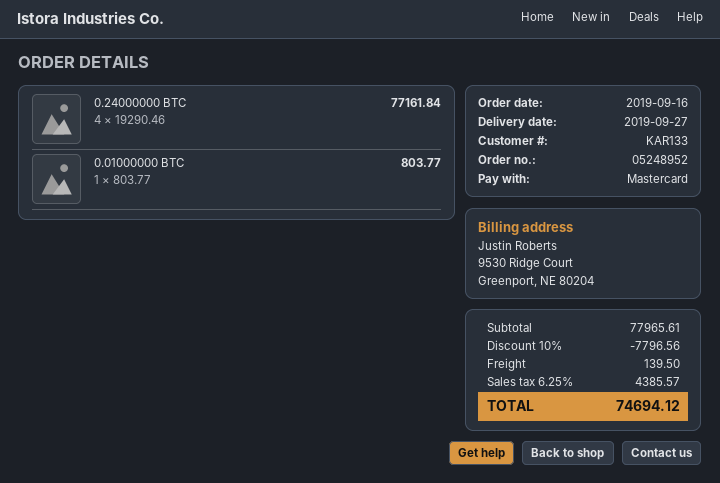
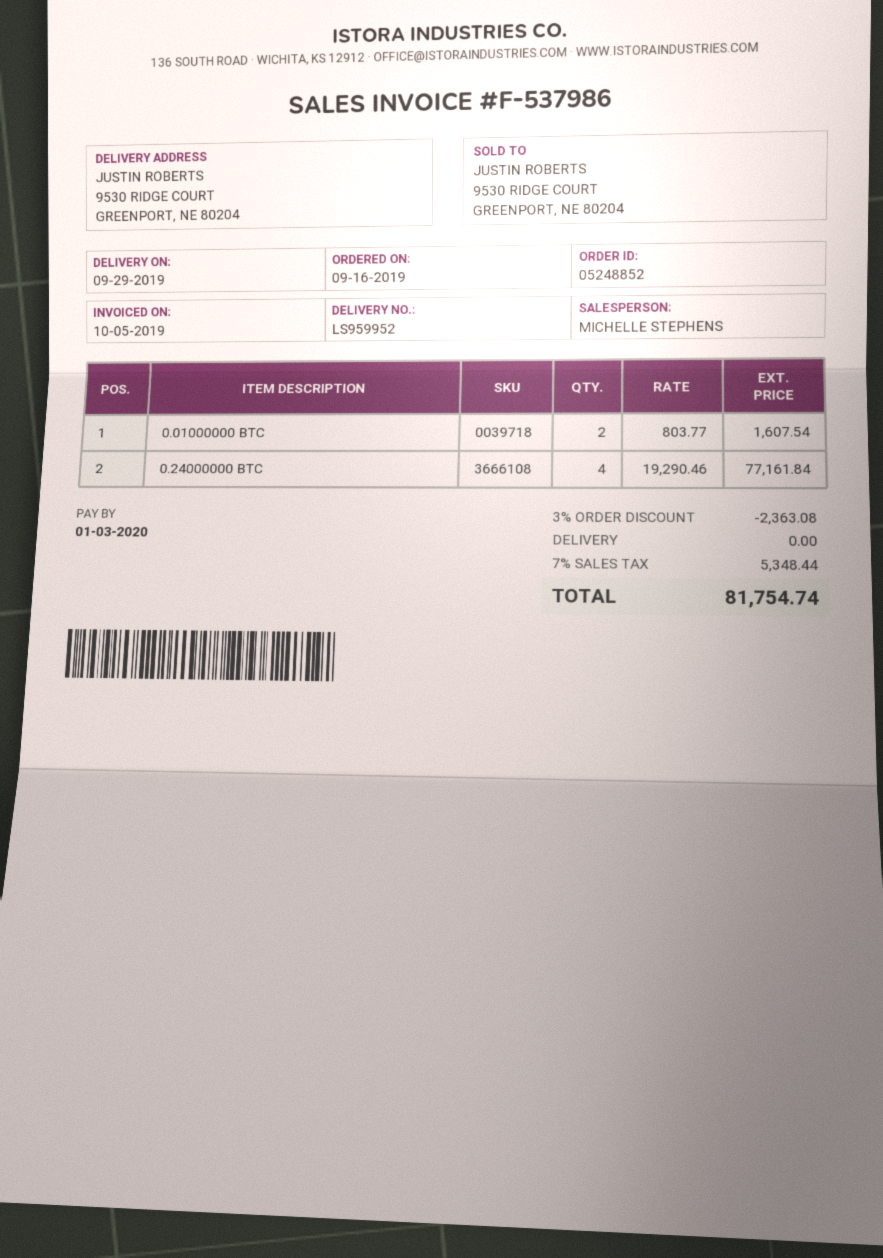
order number: 05248952 -> 05248852
delivery date: 2019-09-27 -> 2019-09-29
0.01000000 BTC: 1 x 803.77 = 803.77 -> 2 x 803.77 = 1607.54
discount: 10% = 7796.56 -> 3% = 2363.08
shipping: 139.50 -> 0.00
tax: 6.25% = 4385.57 -> 7% = 5348.44
total: 74694.12 -> 81754.74

